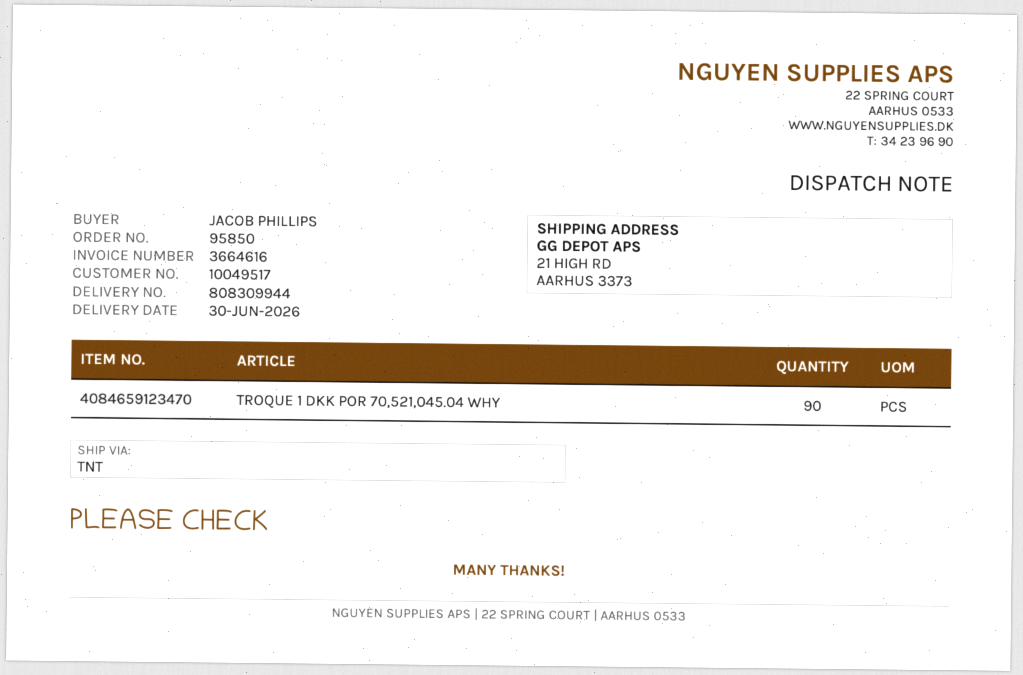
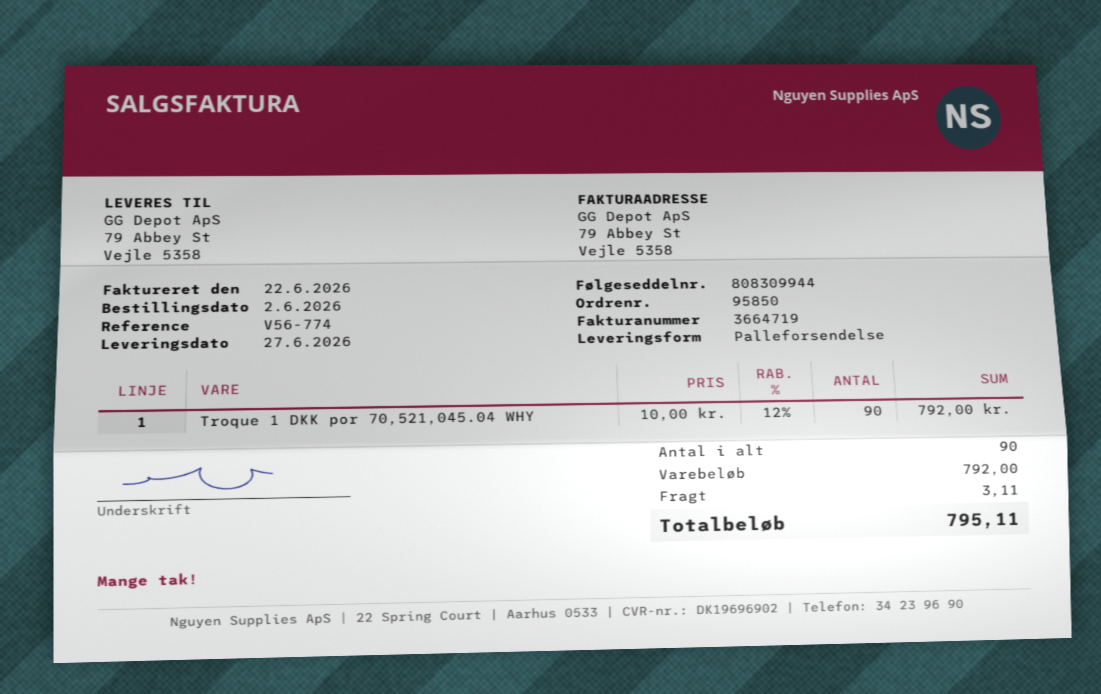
delivery date: 2026-06-30 -> 2026-06-27
invoice number: 3664616 -> 3664719
shipping method: TNT -> pallet freight
ship to: 21 HIGH RD, AARHUS 3373 -> 79 Abbey St, Vejle 5358

